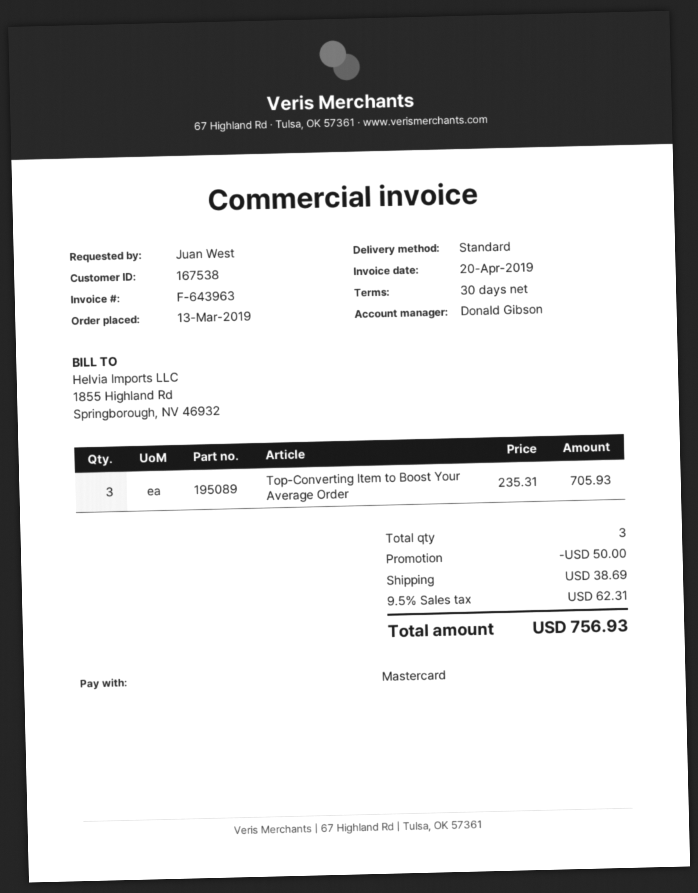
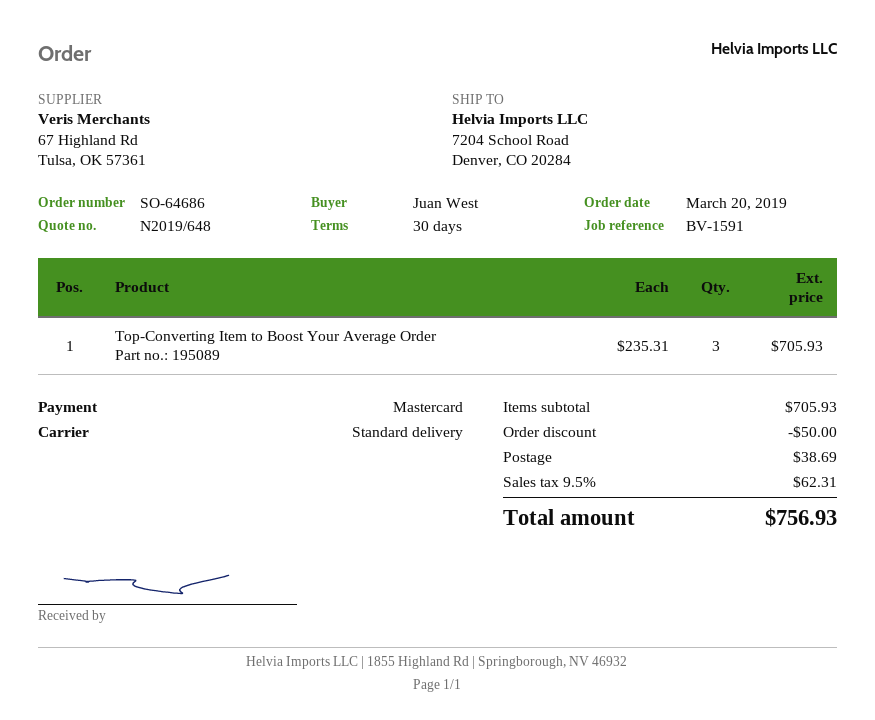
order date: 2019-03-13 -> 2019-03-20

